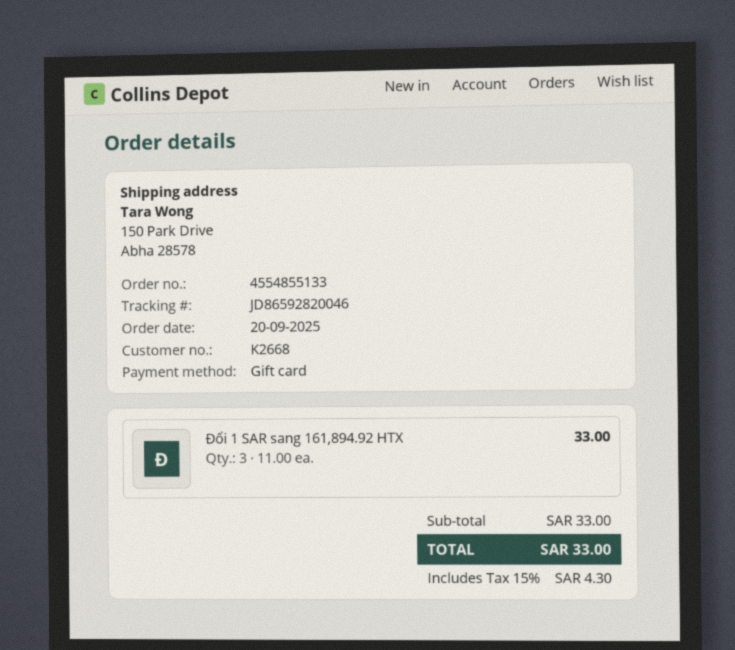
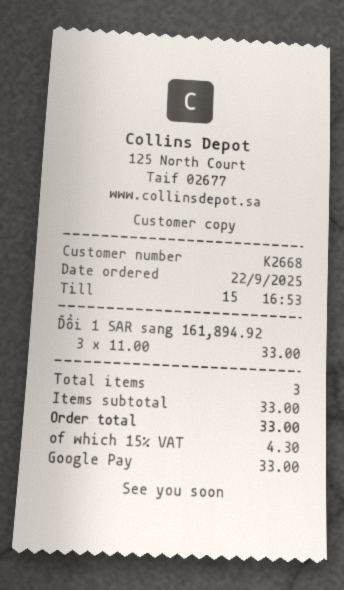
order date: 2025-09-20 -> 2025-09-22
payment method: gift card -> Google Pay

